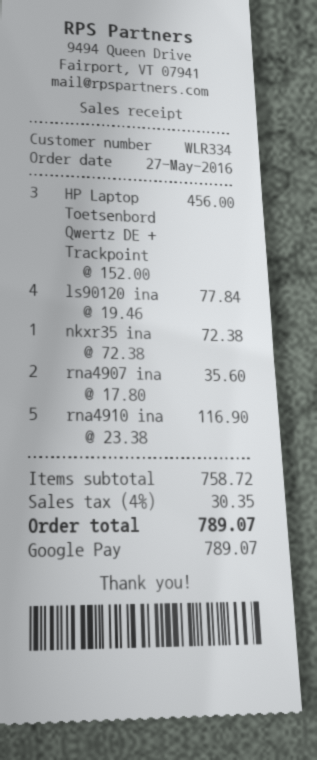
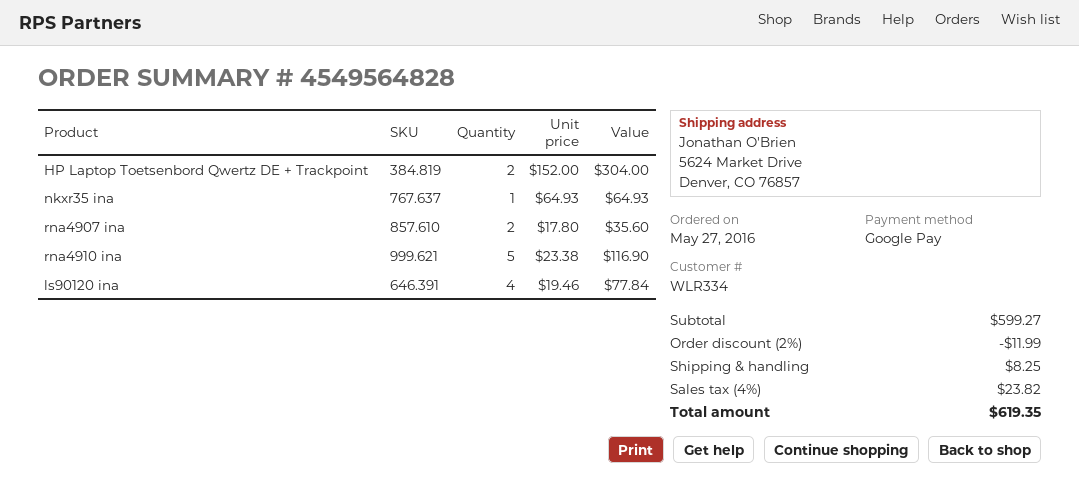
HP Laptop Toetsenbord Qwertz DE + Trackpoint: 3 x 152.00 = 456.00 -> 2 x 152.00 = 304.00
nkxr35 ina: 1 x 72.38 = 72.38 -> 1 x 64.93 = 64.93
subtotal: 758.72 -> 599.27
discount: none -> 2% = 11.99
shipping: none -> 8.25
tax: 4% = 30.35 -> 4% = 23.82
total: 789.07 -> 619.35

